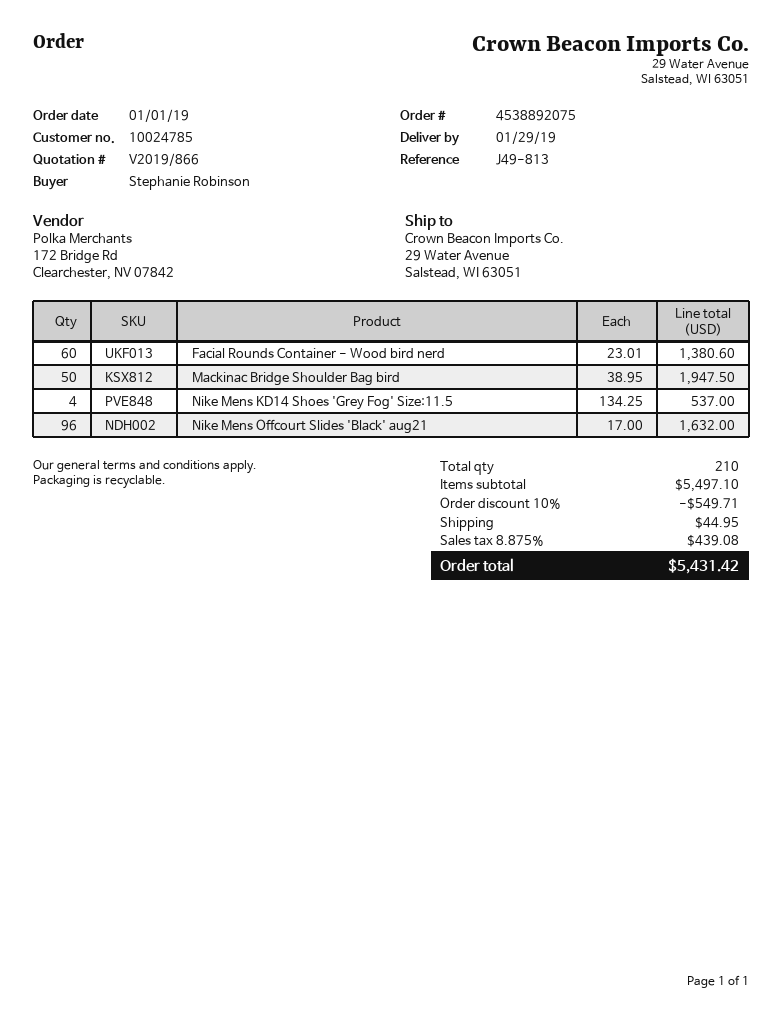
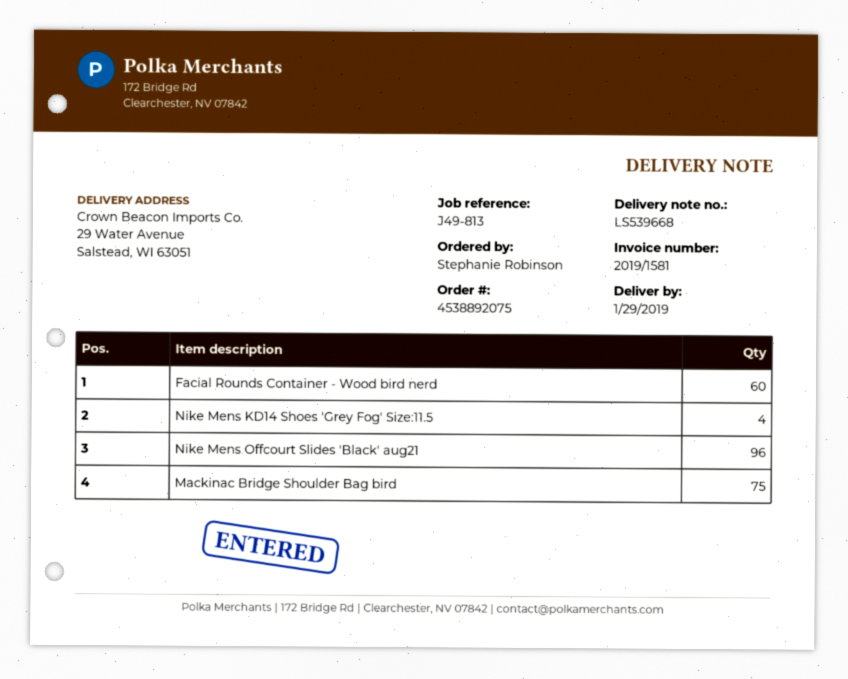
Mackinac Bridge Shoulder Bag bird: 50 -> 75

